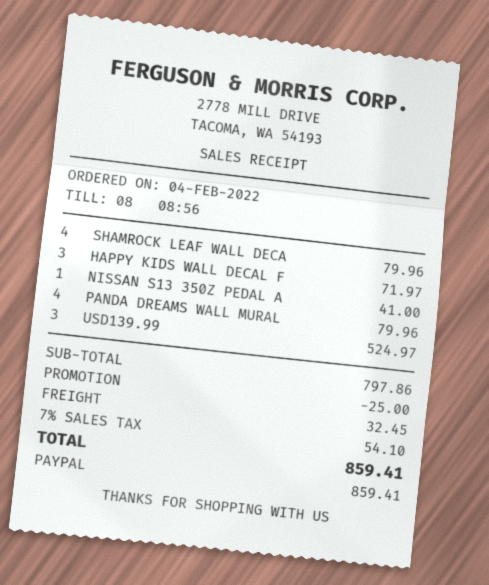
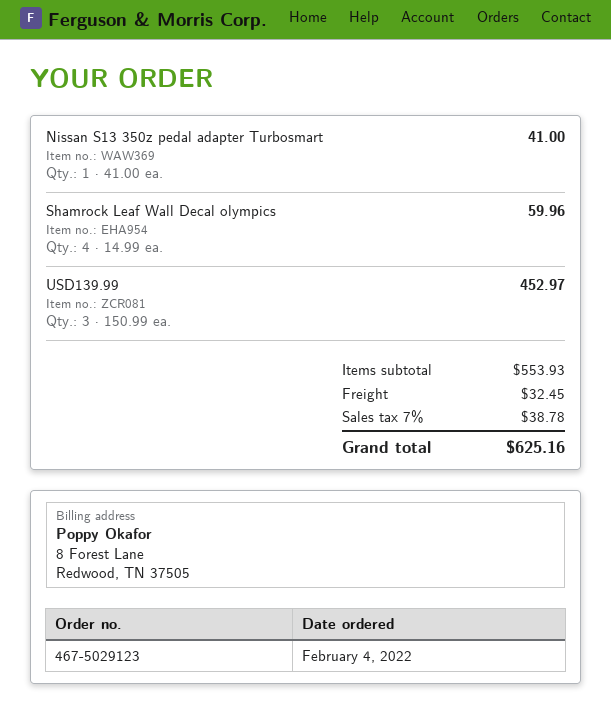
SHAMROCK LEAF WALL DECA: 4 for 79.96 -> 4 for 59.96
HAPPY KIDS WALL DECAL F: 3 for 71.97 -> none
PANDA DREAMS WALL MURAL: 4 for 79.96 -> none
USD139.99: 3 for 524.97 -> 3 for 452.97
subtotal: 797.86 -> 553.93
discount: 25.00 -> none
tax: 7% = 54.10 -> 7% = 38.78
total: 859.41 -> 625.16

